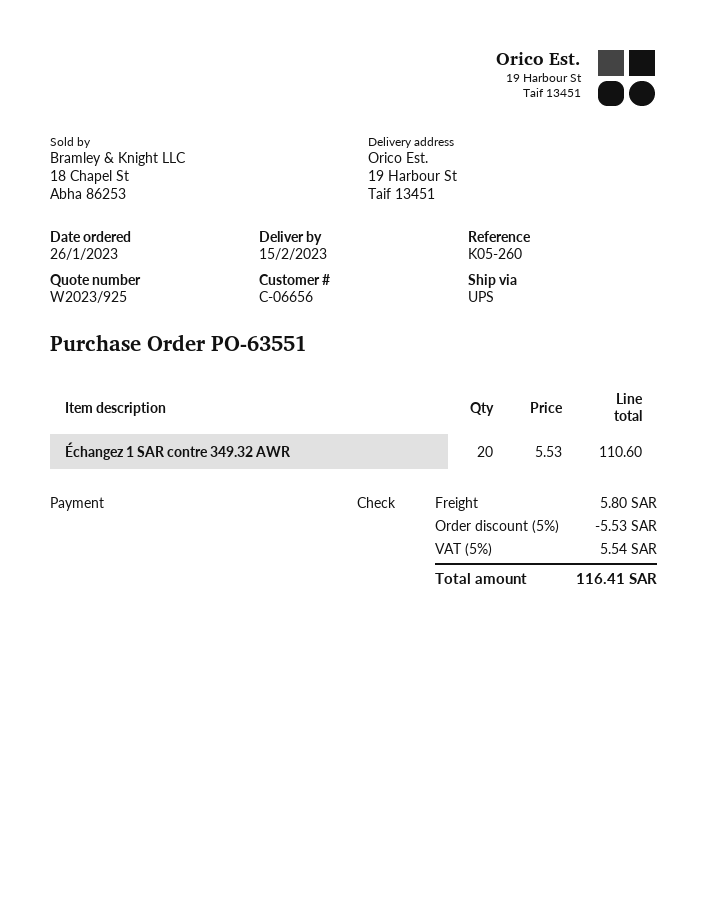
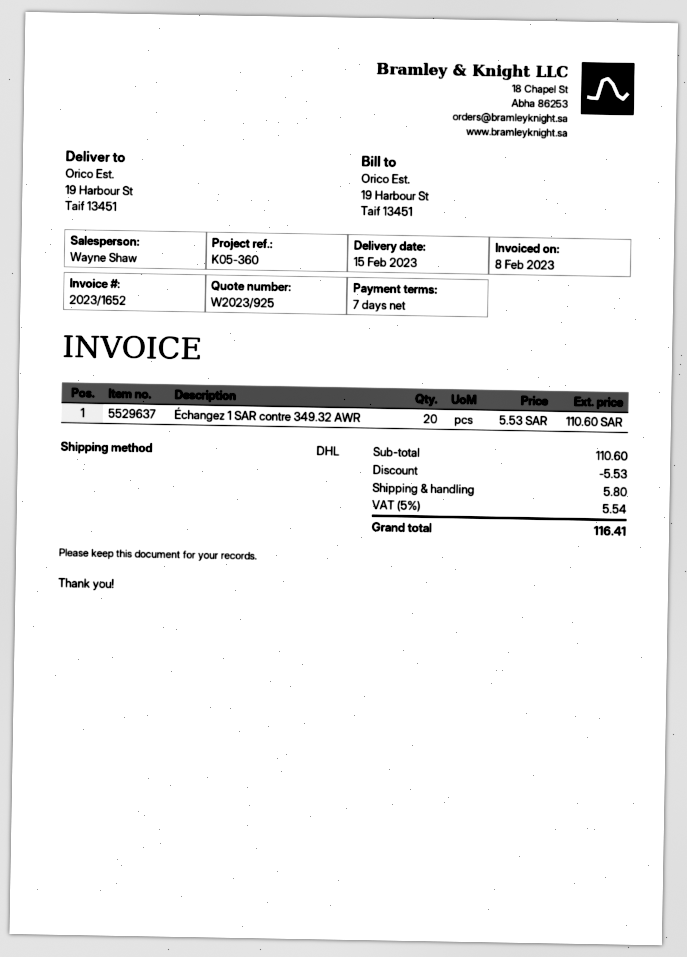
reference: K05-260 -> K05-360
shipping method: UPS -> DHL

